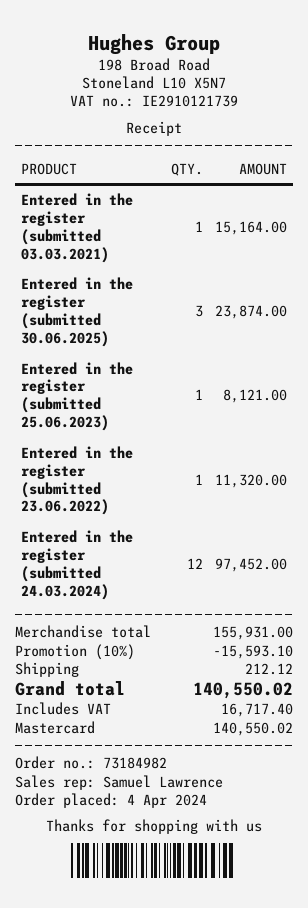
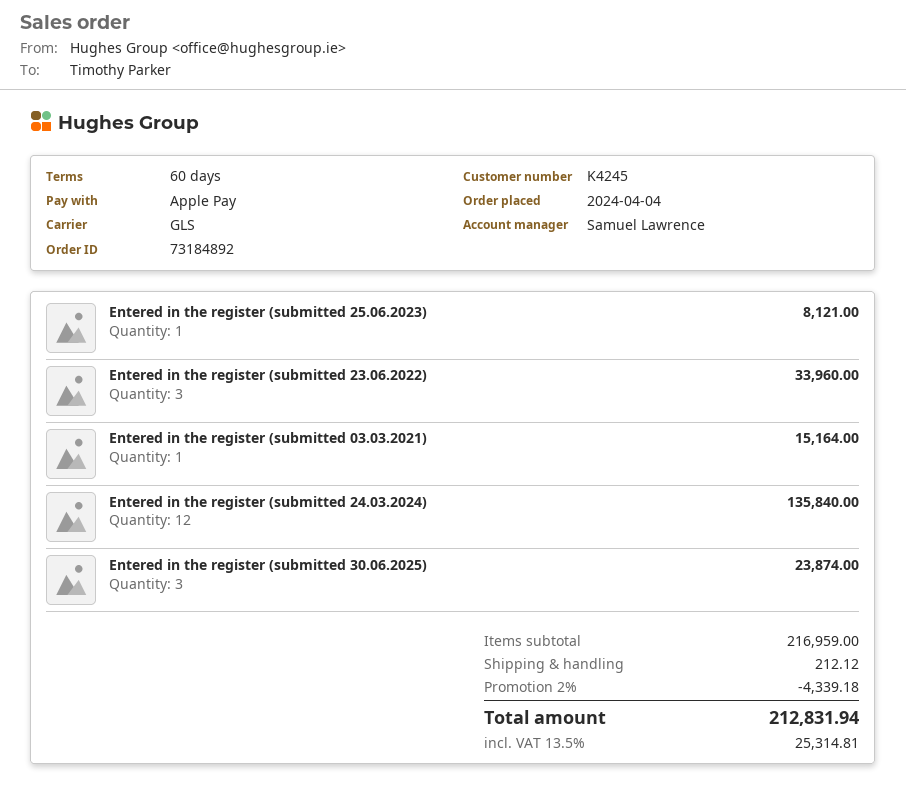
order number: 73184982 -> 73184892
payment method: Mastercard -> Apple Pay
Entered in the register (submitted 23.06.2022): 1 for 11320.00 -> 3 for 33960.00
Entered in the register (submitted 24.03.2024): 12 for 97452.00 -> 12 for 135840.00
subtotal: 155931.00 -> 216959.00
discount: 10% = 15593.10 -> 2% = 4339.18
tax: 16717.40 -> 25314.81
total: 140550.02 -> 212831.94

